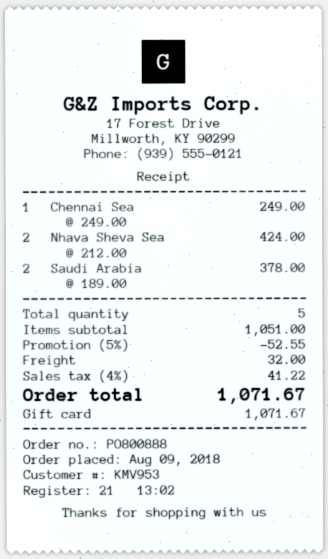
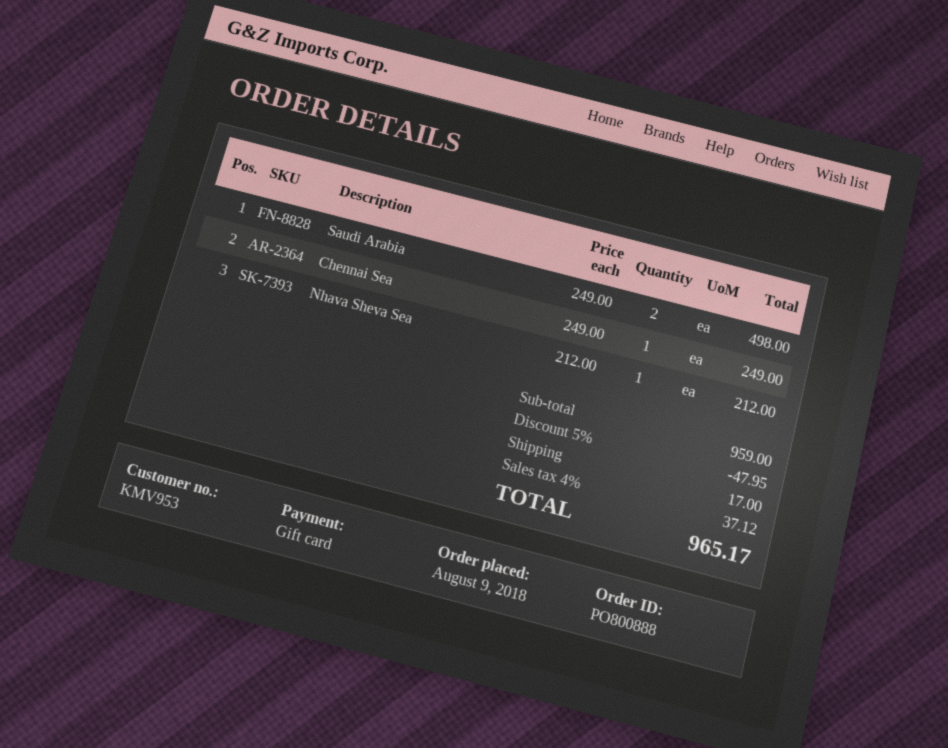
Nhava Sheva Sea: 2 x 212.00 = 424.00 -> 1 x 212.00 = 212.00
Saudi Arabia: 2 x 189.00 = 378.00 -> 2 x 249.00 = 498.00
subtotal: 1051.00 -> 959.00
discount: 5% = 52.55 -> 5% = 47.95
shipping: 32.00 -> 17.00
tax: 4% = 41.22 -> 4% = 37.12
total: 1071.67 -> 965.17

